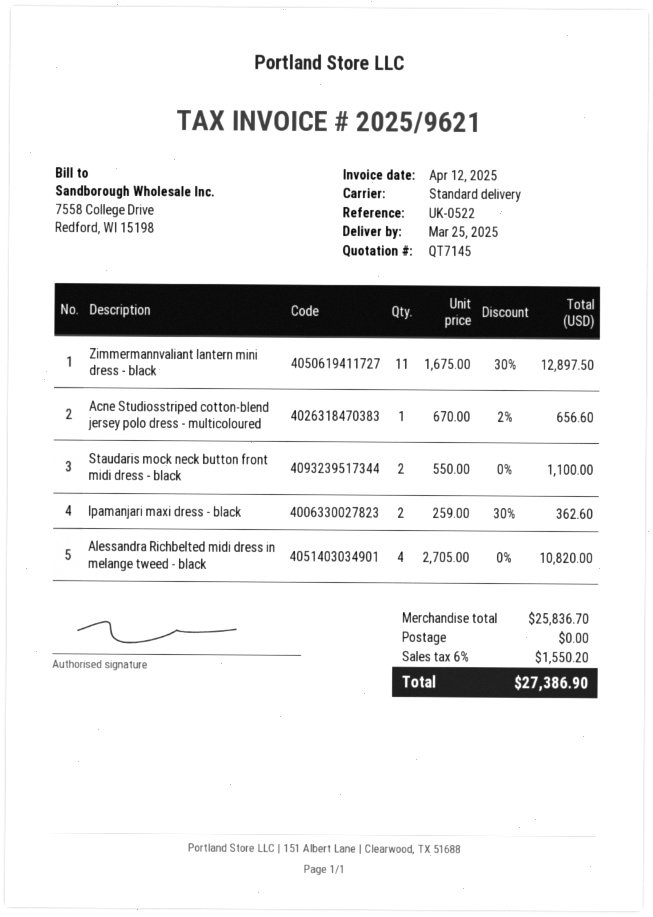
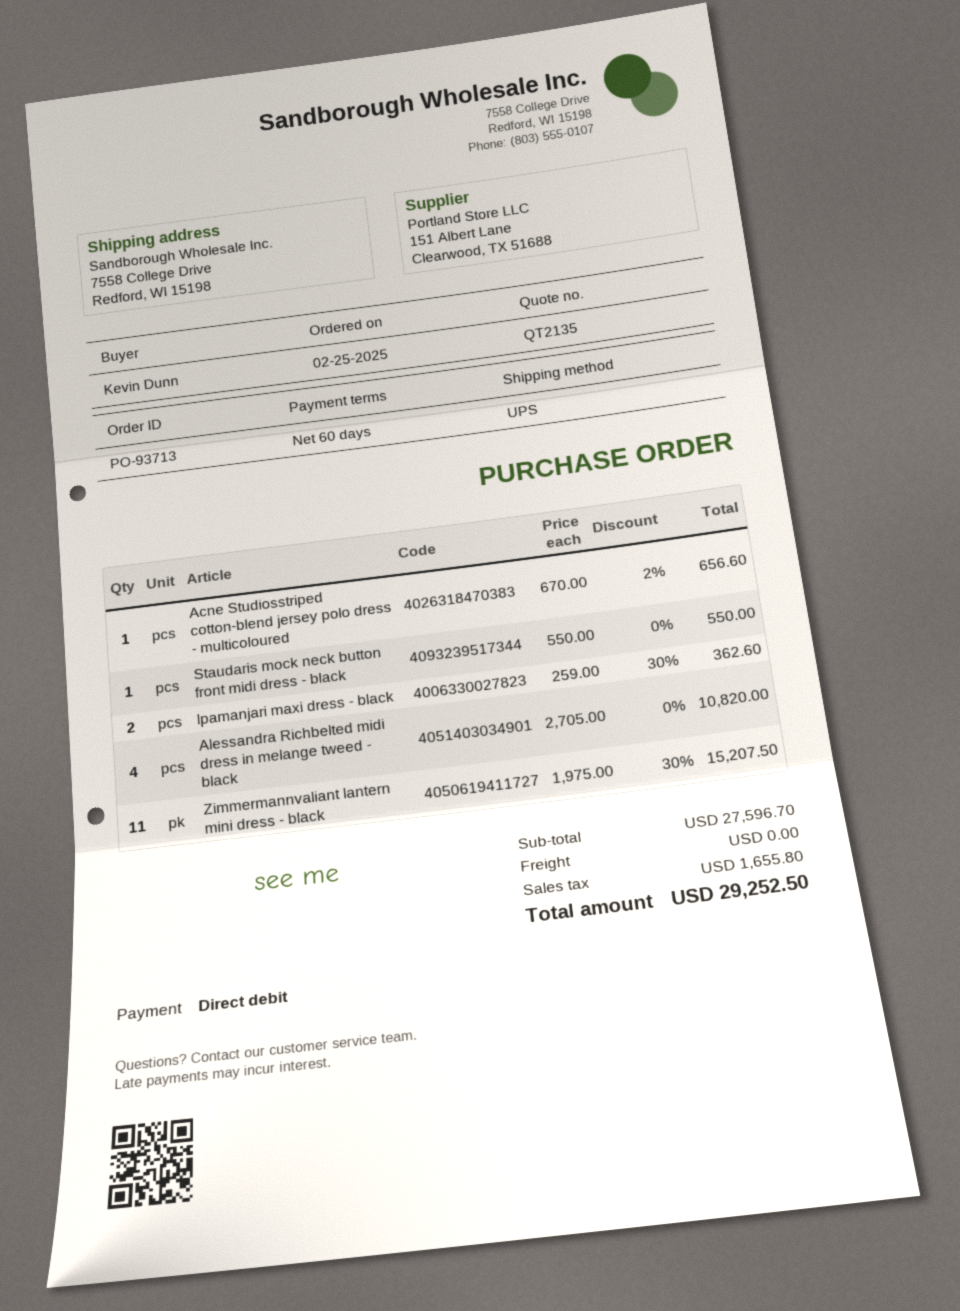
quote number: QT7145 -> QT2135
shipping method: standard -> UPS
Zimmermannvaliant lantern mini dress - black: 11 x 1675.00 - 30% = 12897.50 -> 11 x 1975.00 - 30% = 15207.50
Staudaris mock neck button front midi dress - black: 2 x 550.00 = 1100.00 -> 1 x 550.00 = 550.00
subtotal: 25836.70 -> 27596.70
tax: 1550.20 -> 1655.80
total: 27386.90 -> 29252.50

